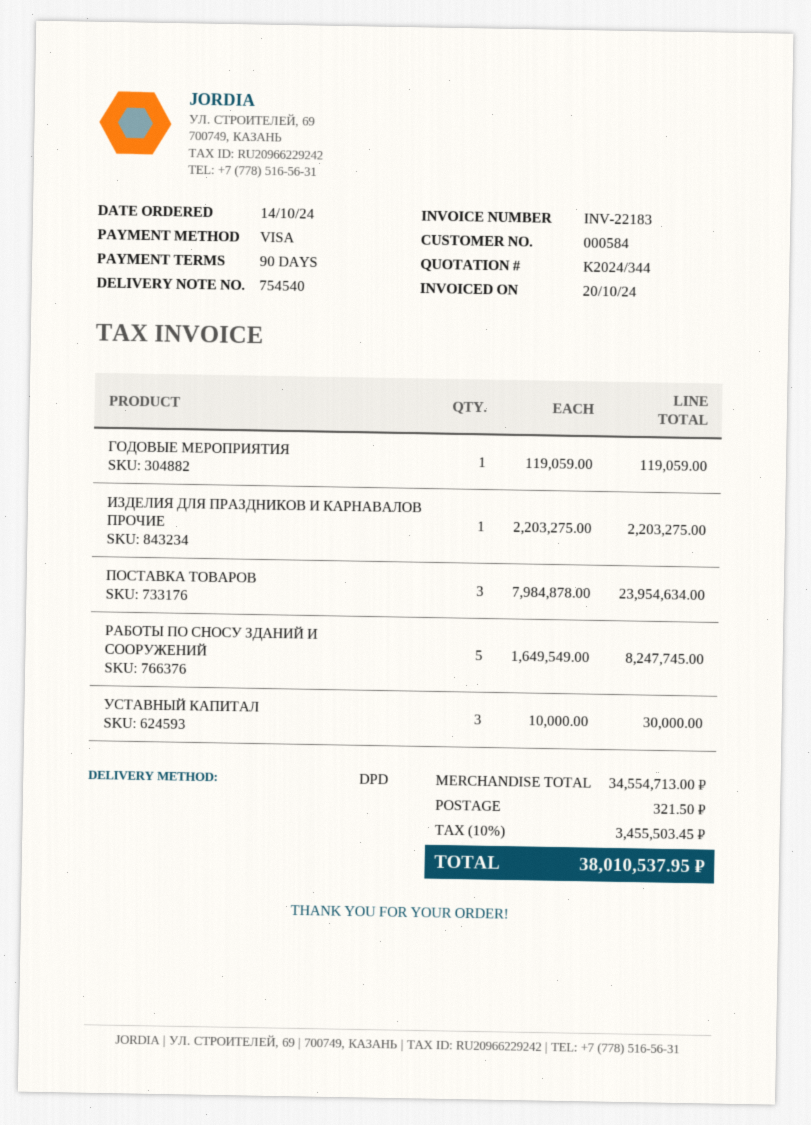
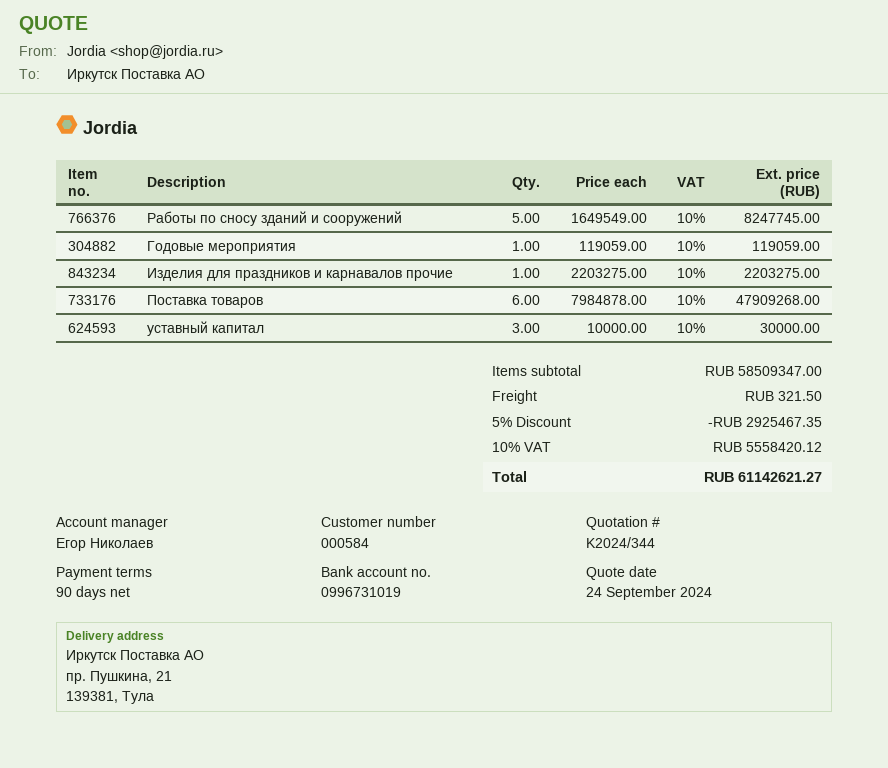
ПОСТАВКА ТОВАРОВ: 3 x 7984878.00 = 23954634.00 -> 6 x 7984878.00 = 47909268.00
subtotal: 34554713.00 -> 58509347.00
discount: none -> 5% = 2925467.35
tax: 10% = 3455503.45 -> 10% = 5558420.12
total: 38010537.95 -> 61142621.27

